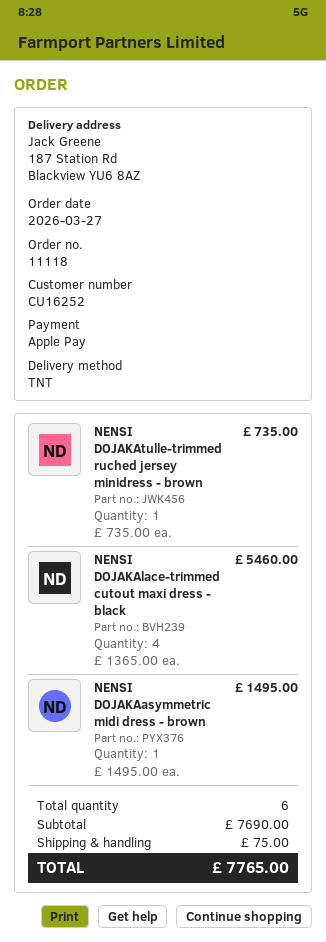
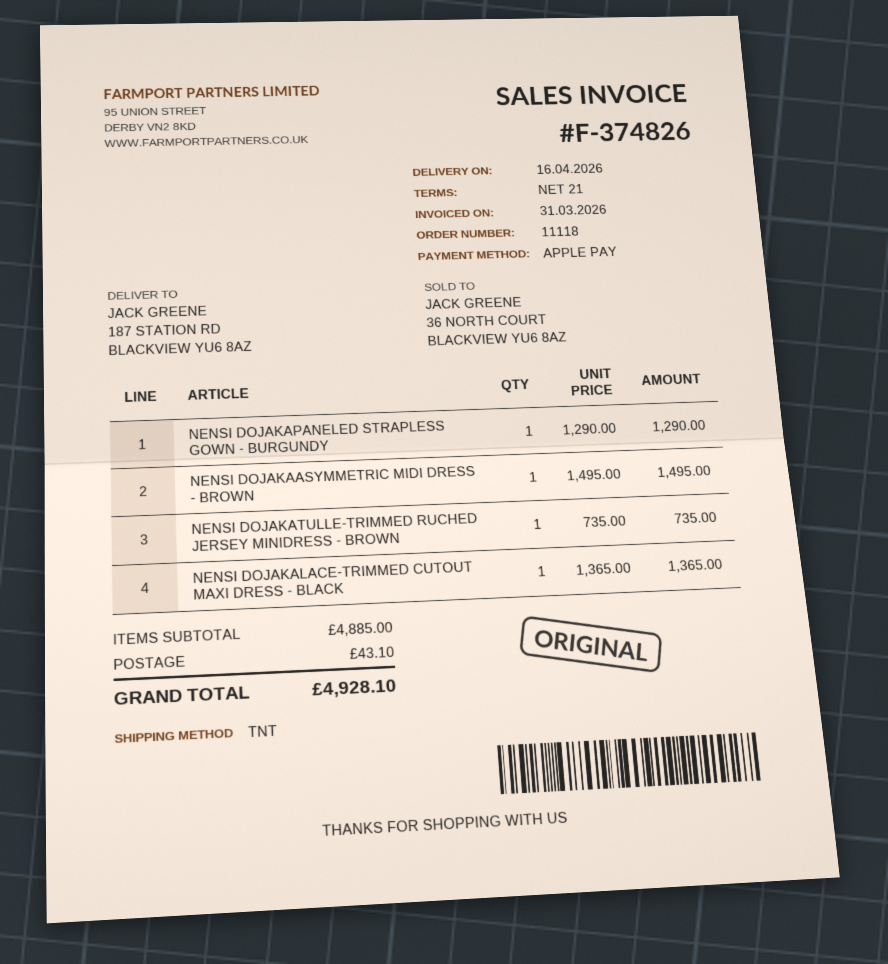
NENSI DOJAKAlace-trimmed cutout maxi dress - black: 4 x 1365.00 = 5460.00 -> 1 x 1365.00 = 1365.00
NENSI DOJAKAPANELED STRAPLESS GOWN - BURGUNDY: none -> 1 x 1290.00 = 1290.00
subtotal: 7690.00 -> 4885.00
shipping: 75.00 -> 43.10
total: 7765.00 -> 4928.10

